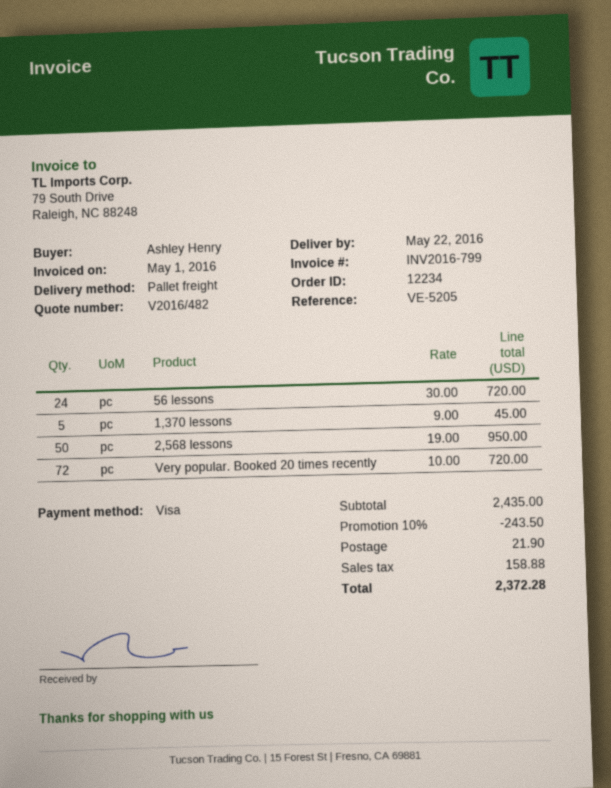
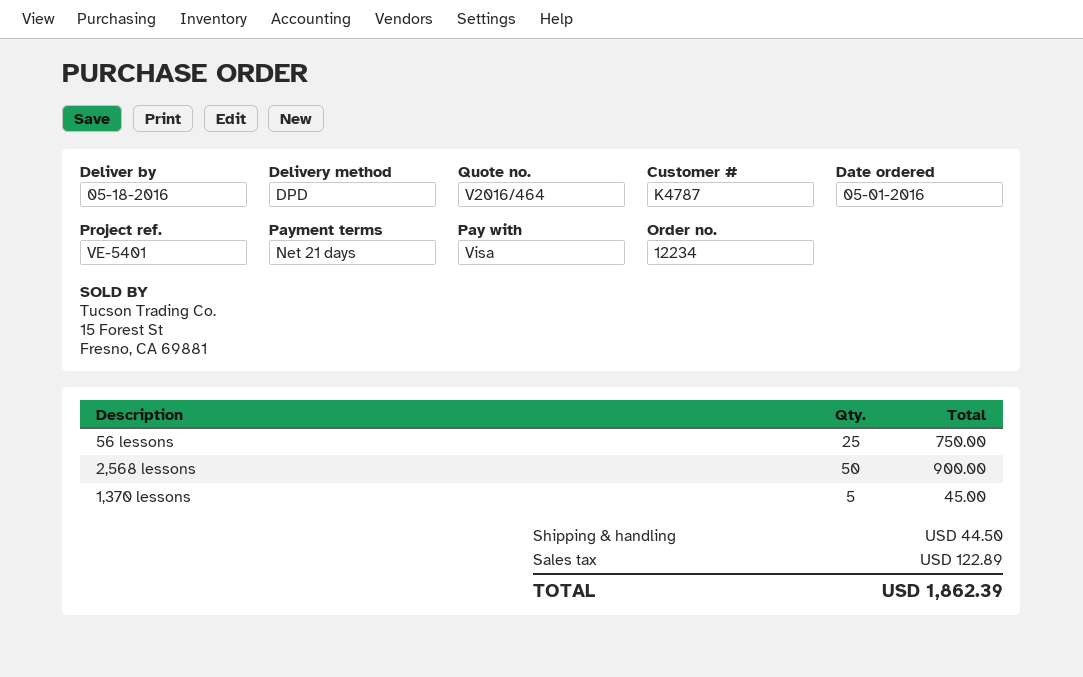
quote number: V2016/482 -> V2016/464
delivery date: 2016-05-22 -> 2016-05-18
reference: VE-5205 -> VE-5401
shipping method: pallet freight -> DPD
56 lessons: 24 for 720.00 -> 25 for 750.00
2,568 lessons: 50 for 950.00 -> 50 for 900.00
Very popular. Booked 20 times recently: 72 for 720.00 -> none
discount: 10% = 243.50 -> none
shipping: 21.90 -> 44.50
tax: 158.88 -> 122.89
total: 2372.28 -> 1862.39

